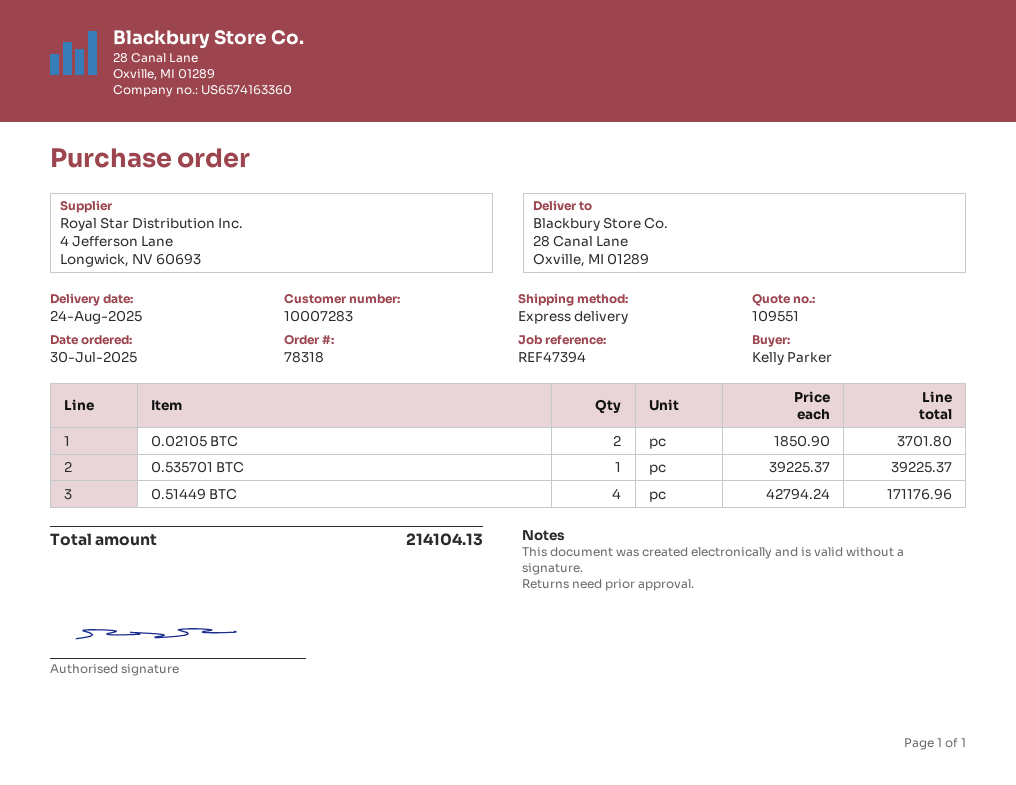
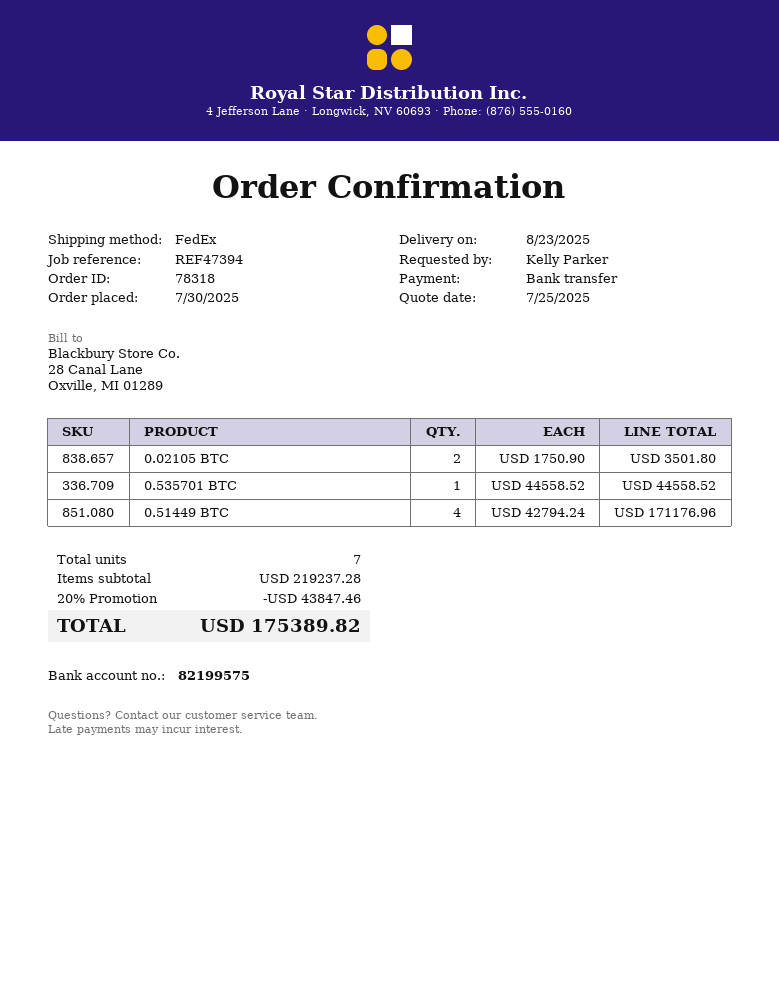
delivery date: 2025-08-24 -> 2025-08-23
shipping method: express -> FedEx
0.02105 BTC: 2 x 1850.90 = 3701.80 -> 2 x 1750.90 = 3501.80
0.535701 BTC: 1 x 39225.37 = 39225.37 -> 1 x 44558.52 = 44558.52
discount: none -> 20% = 43847.46
total: 214104.13 -> 175389.82

